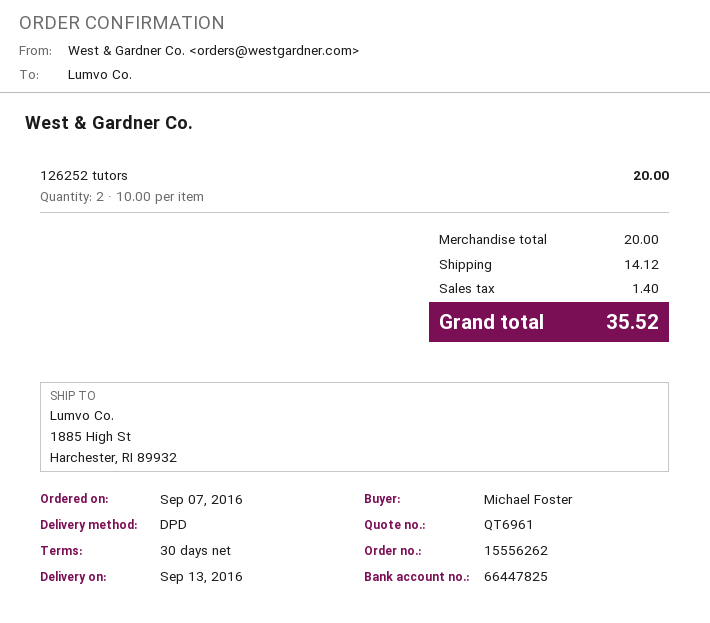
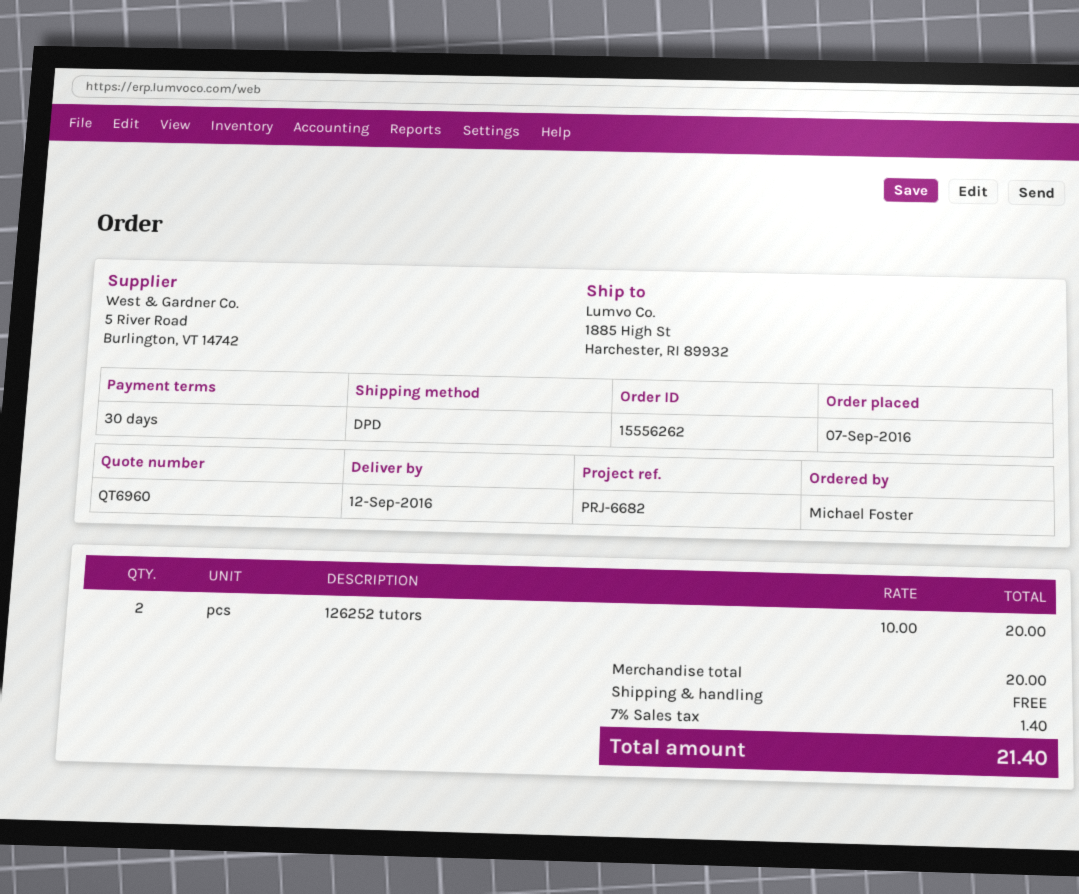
quote number: QT6961 -> QT6960
delivery date: 2016-09-13 -> 2016-09-12
shipping: 14.12 -> 0.00
total: 35.52 -> 21.40

